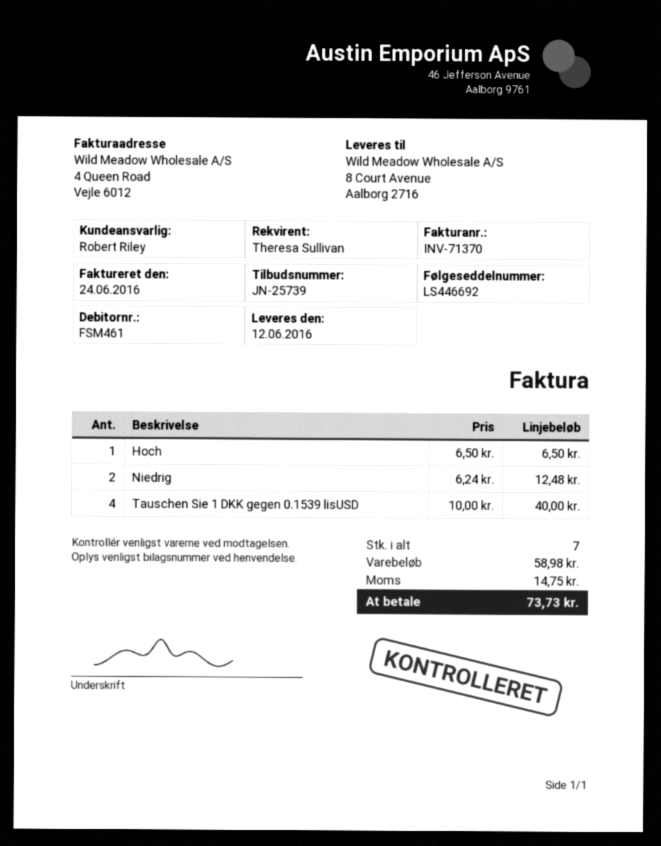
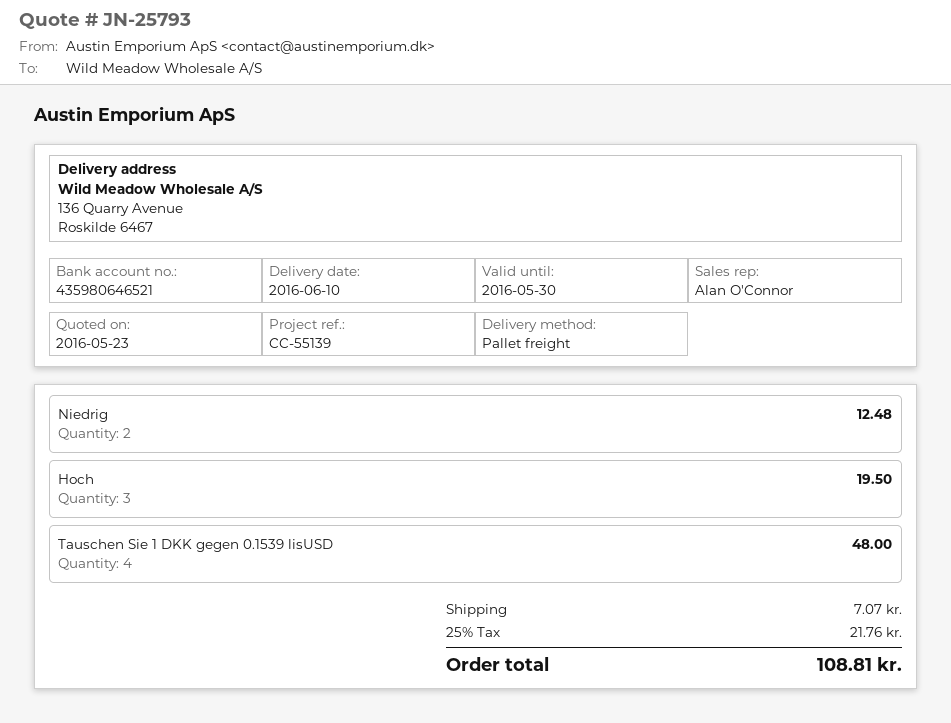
quote number: JN-25739 -> JN-25793
delivery date: 2016-06-12 -> 2016-06-10
sales rep: Robert Riley -> Alan O'Connor
ship to: 8 Court Avenue, Aalborg 2716 -> 136 Quarry Avenue, Roskilde 6467
Hoch: 1 for 6.50 -> 3 for 19.50
Tauschen Sie 1 DKK gegen 0.1539 lisUSD: 4 for 40.00 -> 4 for 48.00
shipping: none -> 7.07
tax: 14.75 -> 21.76
total: 73.73 -> 108.81

